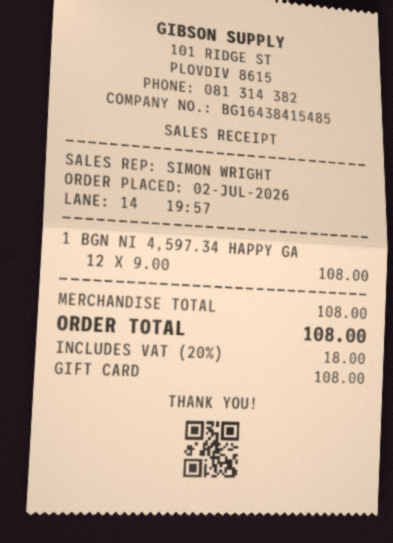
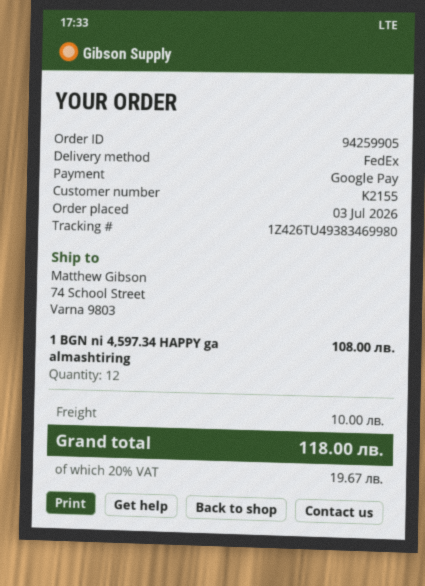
order date: 2026-07-02 -> 2026-07-03
payment method: gift card -> Google Pay
shipping: none -> 10.00
tax: 20% = 18.00 -> 20% = 19.67
total: 108.00 -> 118.00

